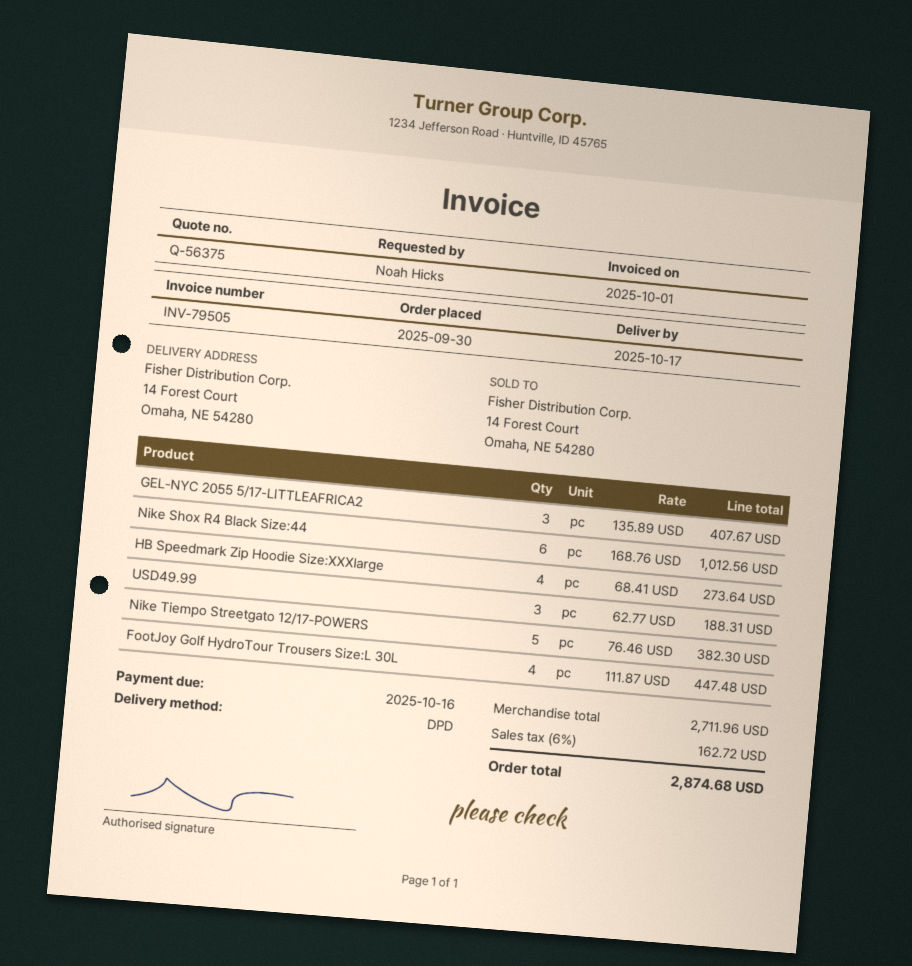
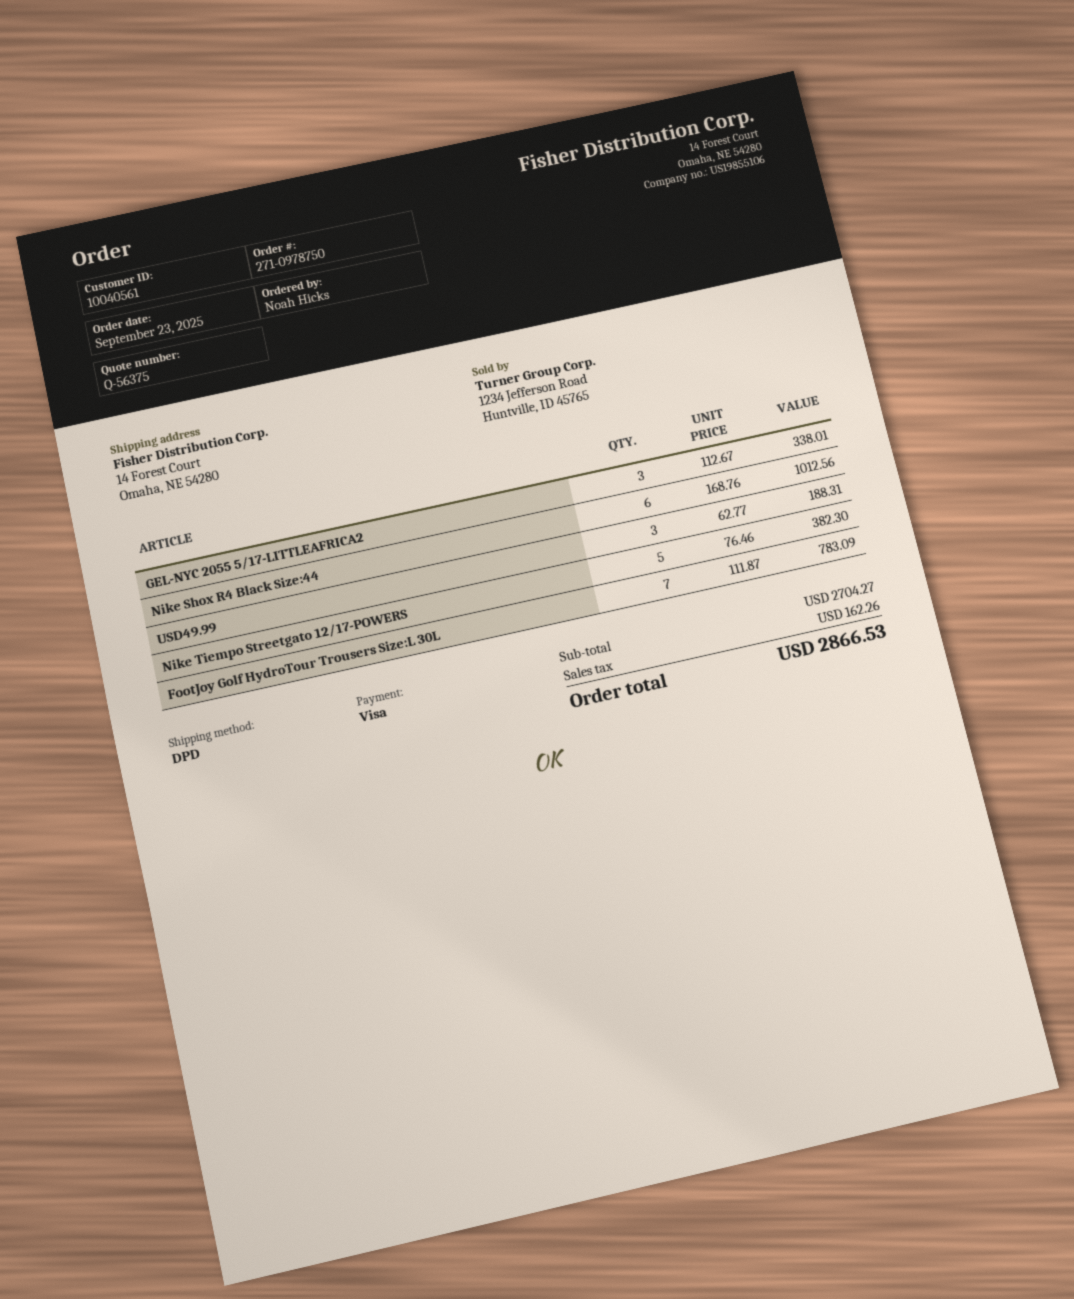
order date: 2025-09-30 -> 2025-09-23
GEL-NYC 2055 5/17-LITTLEAFRICA2: 3 x 135.89 = 407.67 -> 3 x 112.67 = 338.01
HB Speedmark Zip Hoodie Size:XXXlarge: 4 x 68.41 = 273.64 -> none
FootJoy Golf HydroTour Trousers Size:L 30L: 4 x 111.87 = 447.48 -> 7 x 111.87 = 783.09
subtotal: 2711.96 -> 2704.27
tax: 162.72 -> 162.26
total: 2874.68 -> 2866.53

